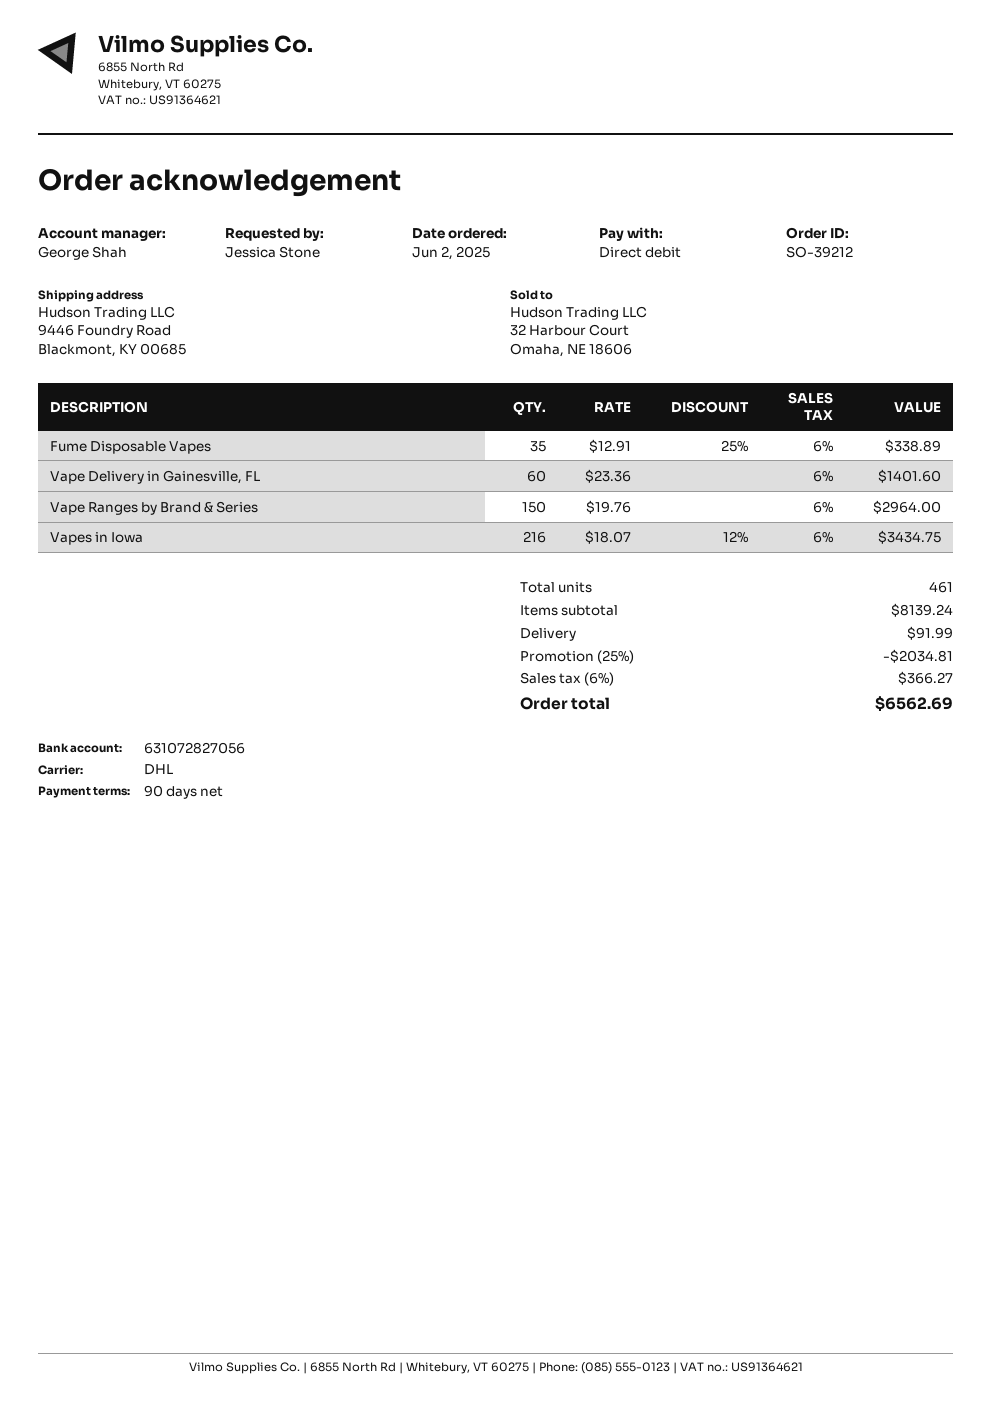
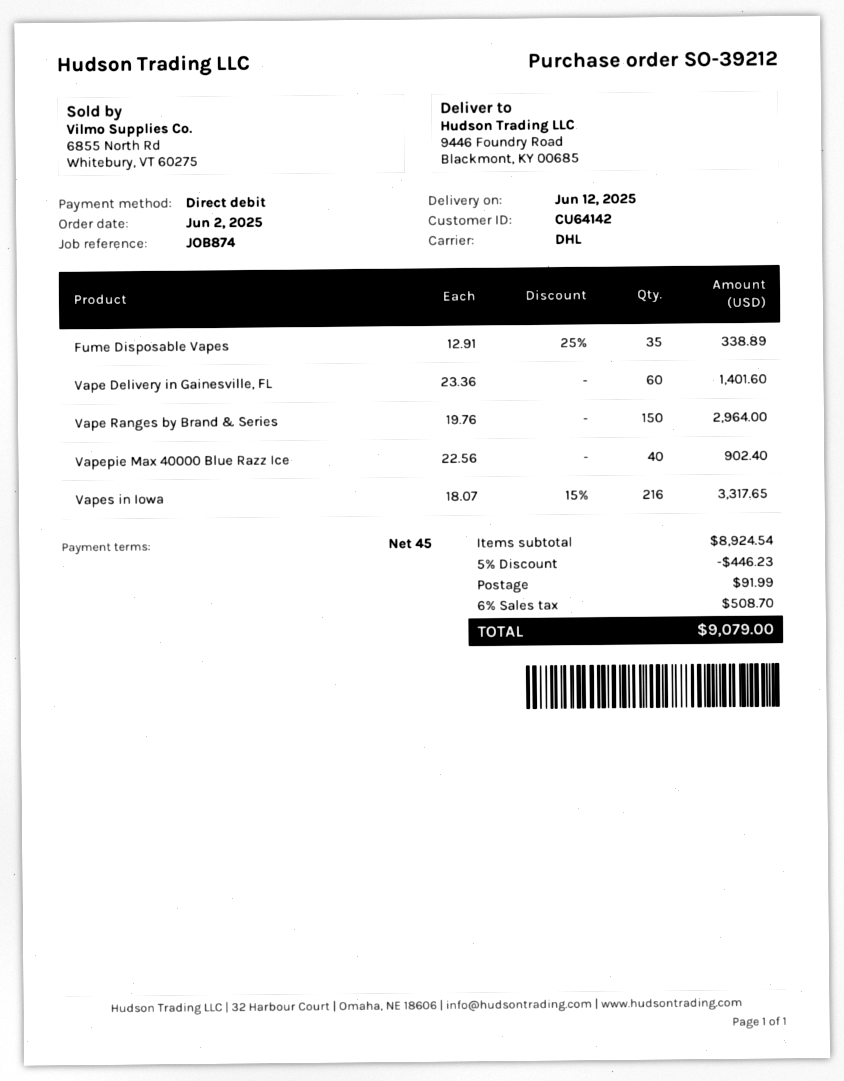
payment terms: 90 days -> 45 days
Vapes in Iowa: 216 x 18.07 - 12% = 3434.75 -> 216 x 18.07 - 15% = 3317.65
Vapepie Max 40000 Blue Razz Ice: none -> 40 x 22.56 = 902.40
subtotal: 8139.24 -> 8924.54
discount: 25% = 2034.81 -> 5% = 446.23
tax: 6% = 366.27 -> 6% = 508.70
total: 6562.69 -> 9079.00

